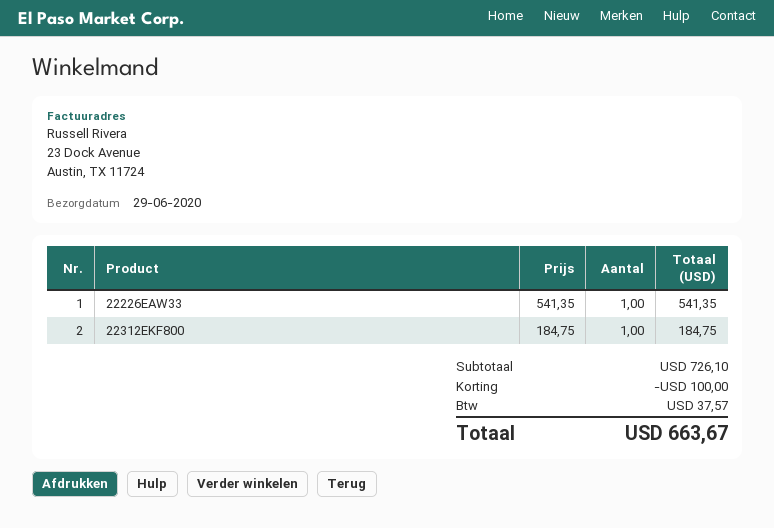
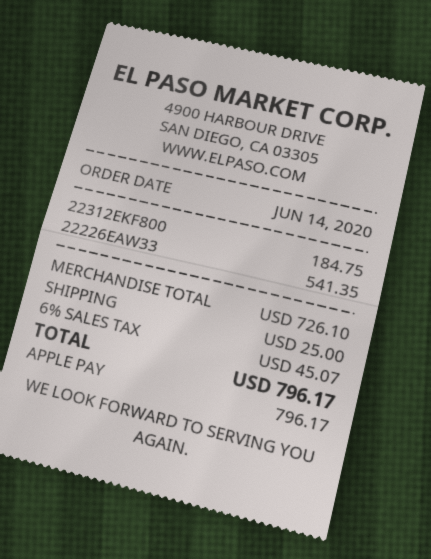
discount: 100.00 -> none
shipping: none -> 25.00
tax: 37.57 -> 45.07
total: 663.67 -> 796.17

